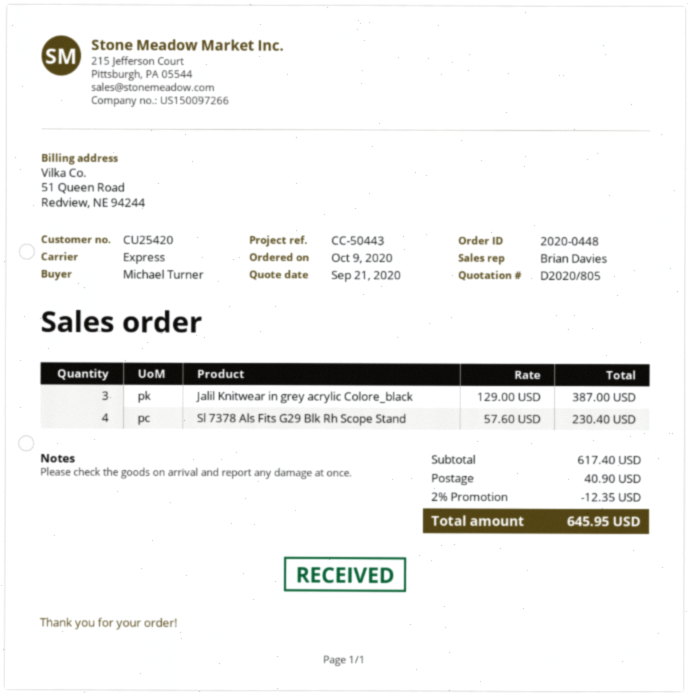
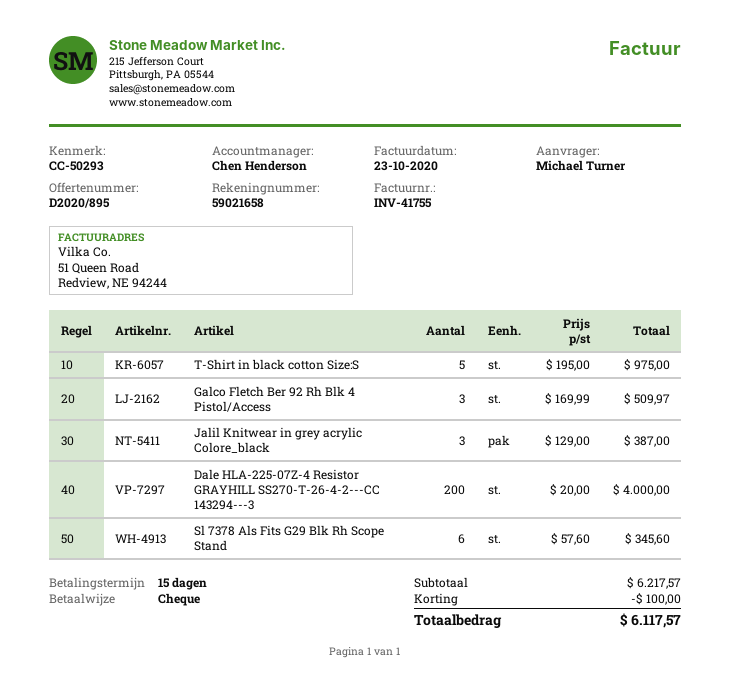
quote number: D2020/805 -> D2020/895
reference: CC-50443 -> CC-50293
sales rep: Brian Davies -> Chen Henderson
Sl 7378 Als Fits G29 Blk Rh Scope Stand: 4 x 57.60 = 230.40 -> 6 x 57.60 = 345.60
T-Shirt in black cotton Size:S: none -> 5 x 195.00 = 975.00
Galco Fletch Ber 92 Rh Blk 4 Pistol/Access: none -> 3 x 169.99 = 509.97
Dale HLA-225-07Z-4 Resistor GRAYHILL SS270-T-26-4-2---CC 143294---3: none -> 200 x 20.00 = 4000.00
subtotal: 617.40 -> 6217.57
discount: 12.35 -> 100.00
shipping: 40.90 -> none
total: 645.95 -> 6117.57

